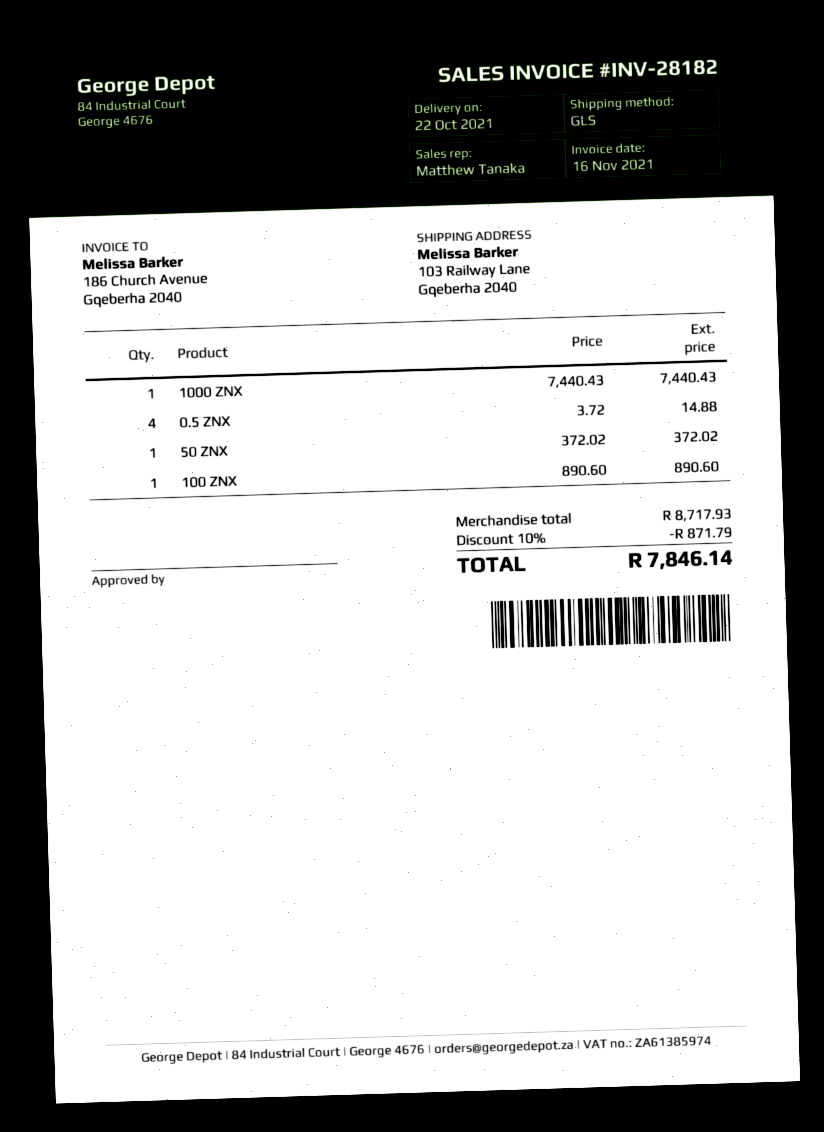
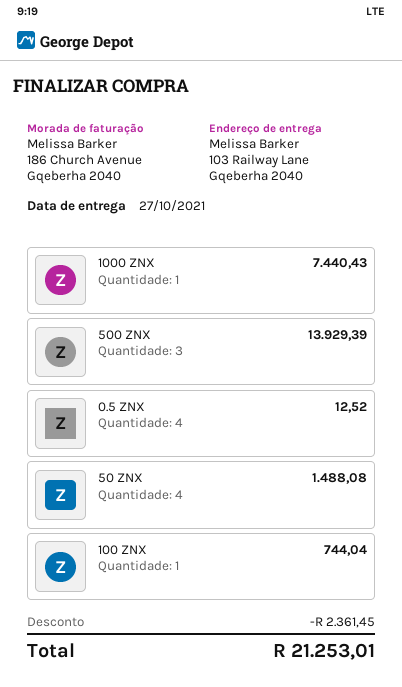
delivery date: 2021-10-22 -> 2021-10-27
0.5 ZNX: 4 for 14.88 -> 4 for 12.52
50 ZNX: 1 for 372.02 -> 4 for 1488.08
100 ZNX: 1 for 890.60 -> 1 for 744.04
500 ZNX: none -> 3 for 13929.39
discount: 871.79 -> 2361.45
total: 7846.14 -> 21253.01

